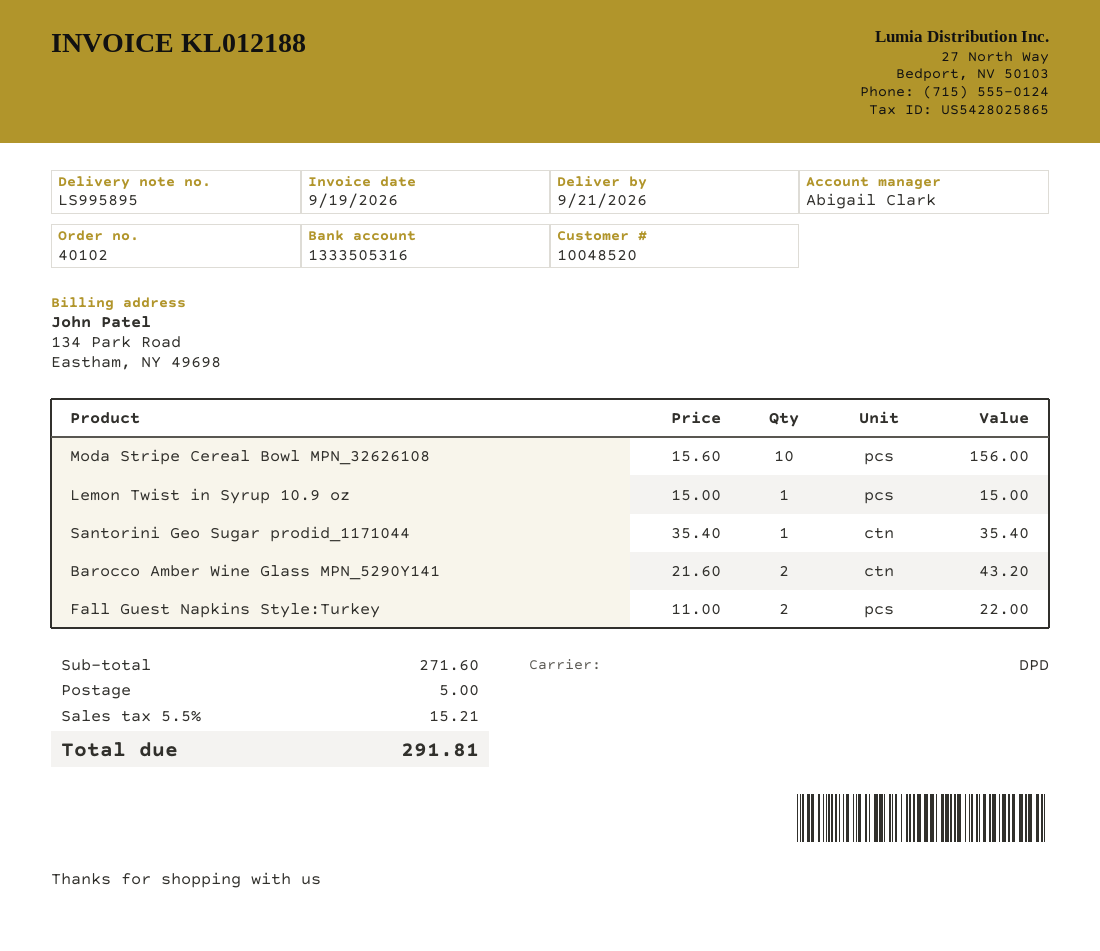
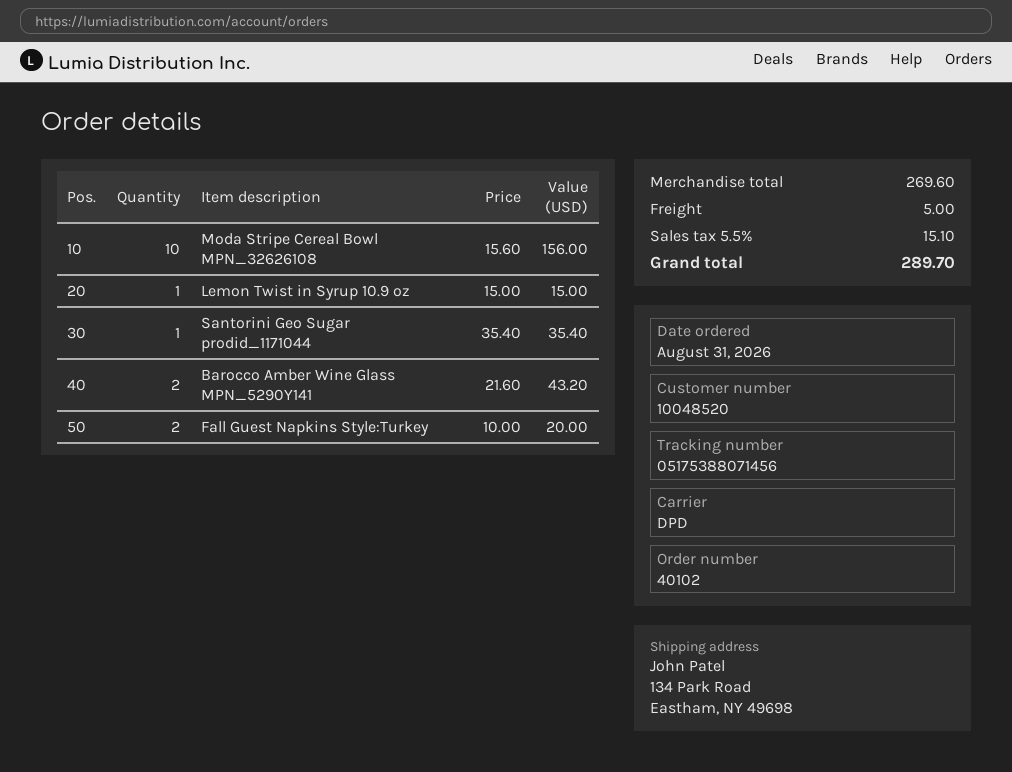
Fall Guest Napkins Style:Turkey: 2 x 11.00 = 22.00 -> 2 x 10.00 = 20.00
subtotal: 271.60 -> 269.60
tax: 5.5% = 15.21 -> 5.5% = 15.10
total: 291.81 -> 289.70

